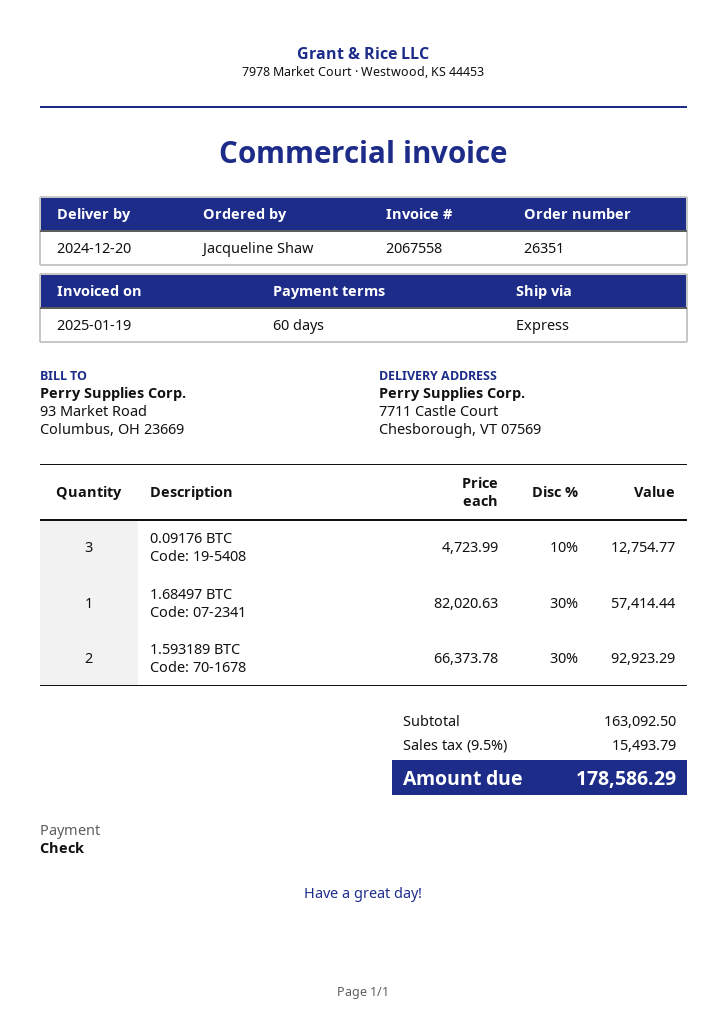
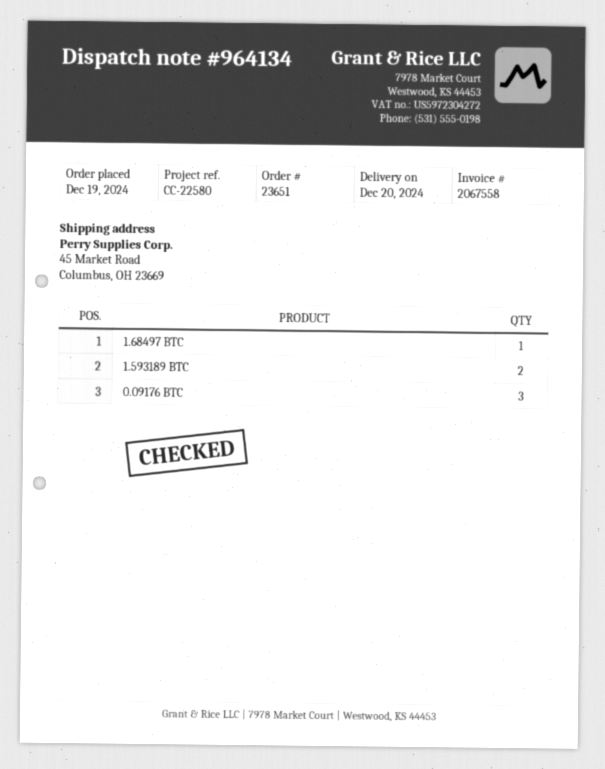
order number: 26351 -> 23651
ship to: 7711 Castle Court, Chesborough, VT 07569 -> 45 Market Road, Columbus, OH 23669

